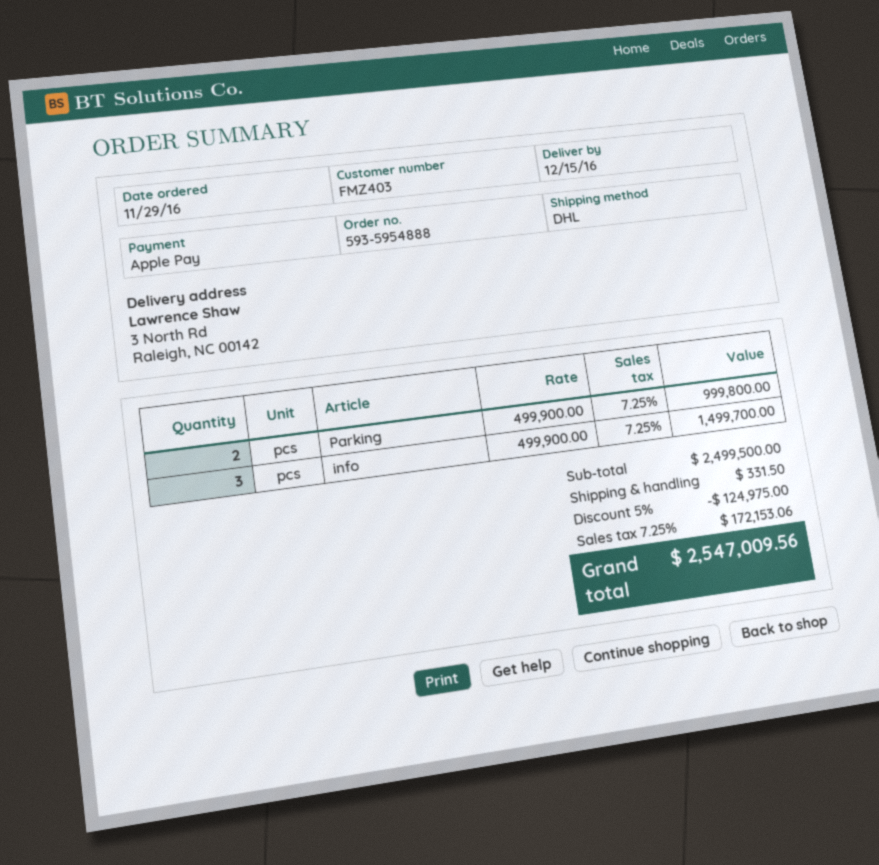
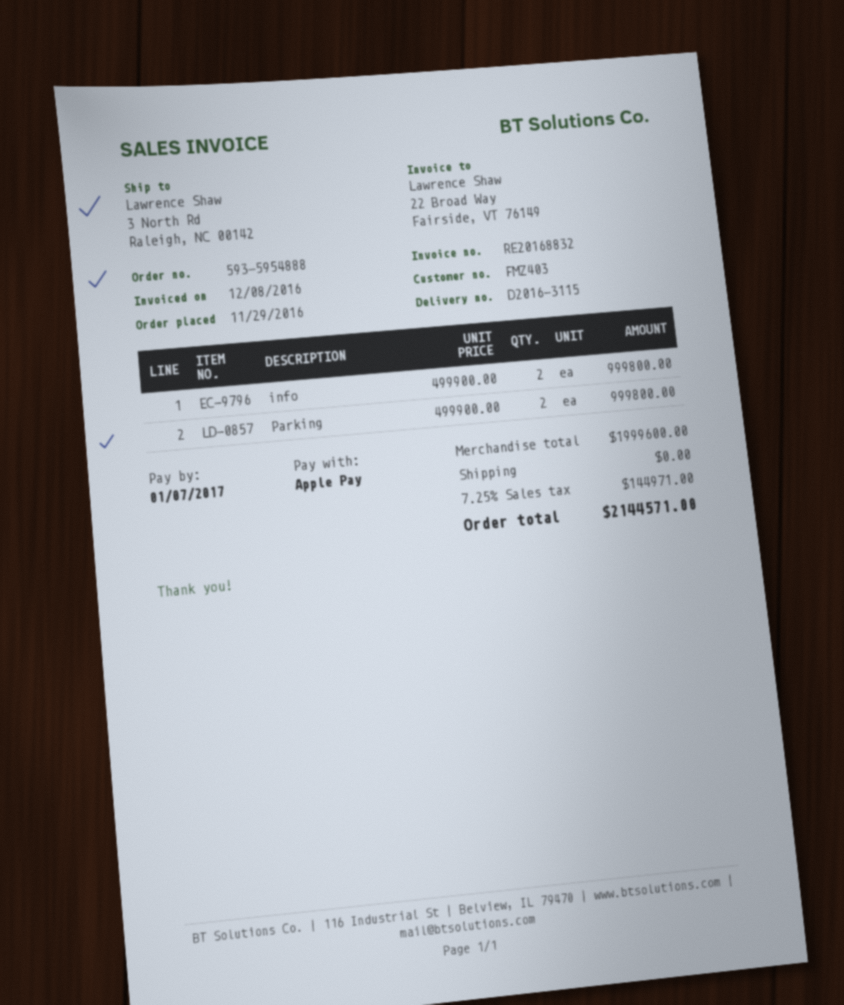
info: 3 x 499900.00 = 1499700.00 -> 2 x 499900.00 = 999800.00
subtotal: 2499500.00 -> 1999600.00
discount: 5% = 124975.00 -> none
shipping: 331.50 -> 0.00
tax: 7.25% = 172153.06 -> 7.25% = 144971.00
total: 2547009.56 -> 2144571.00

